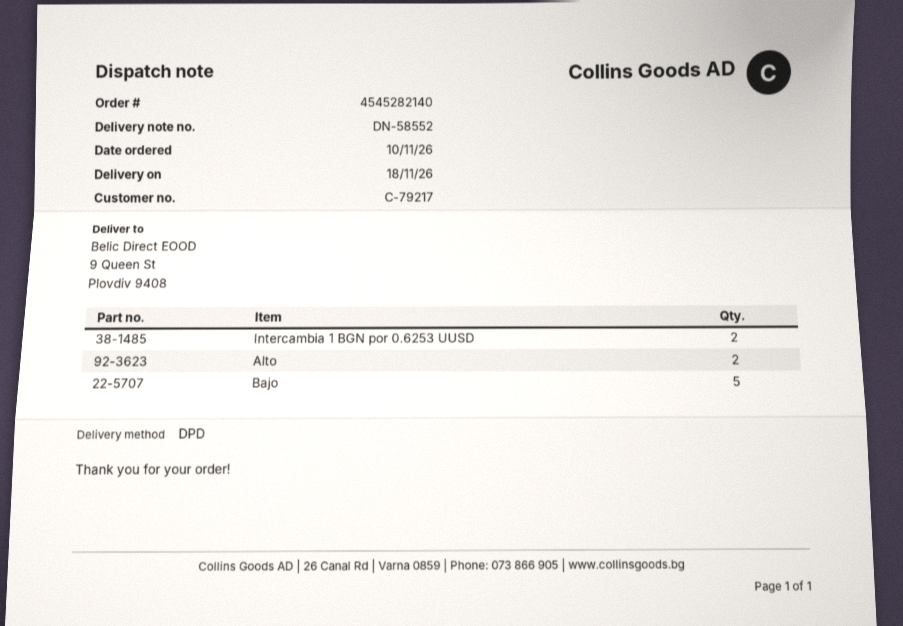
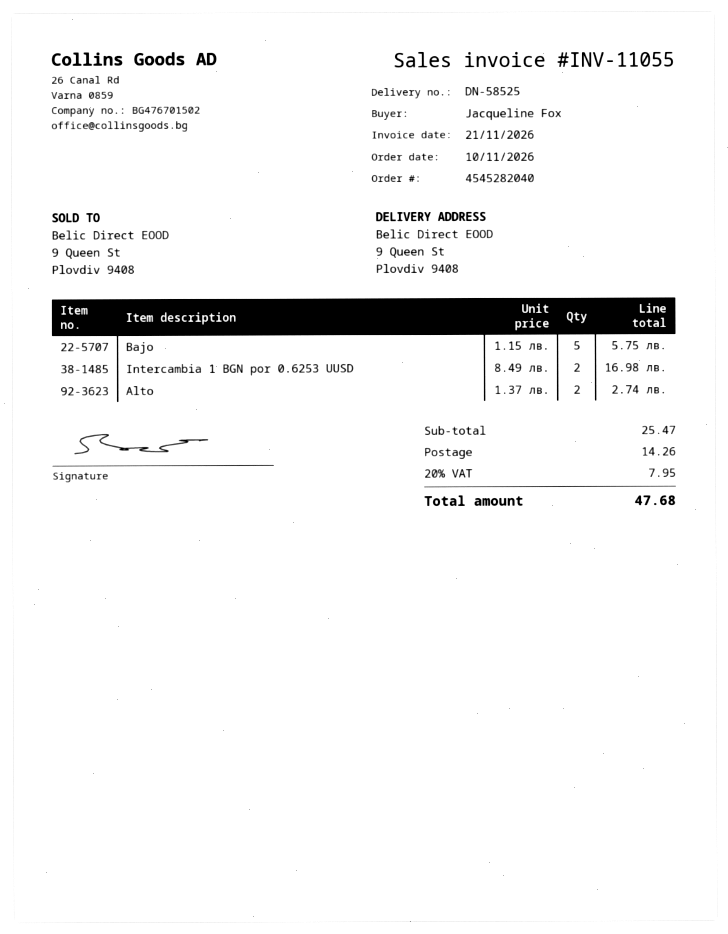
order number: 4545282140 -> 4545282040
delivery note number: DN-58552 -> DN-58525

